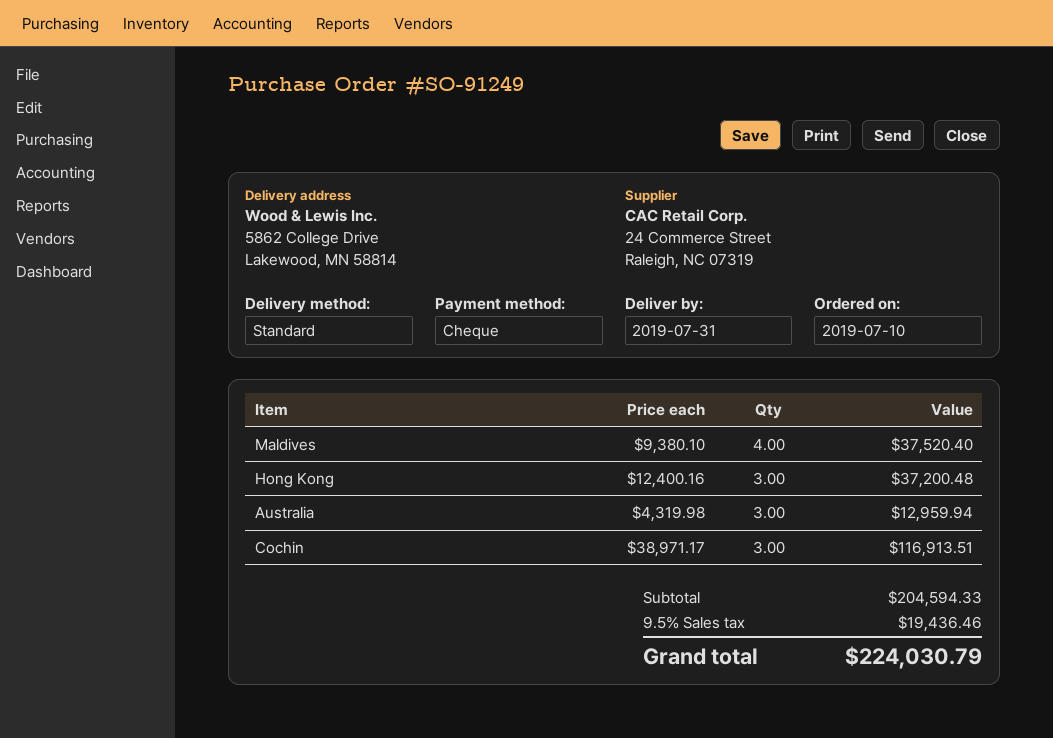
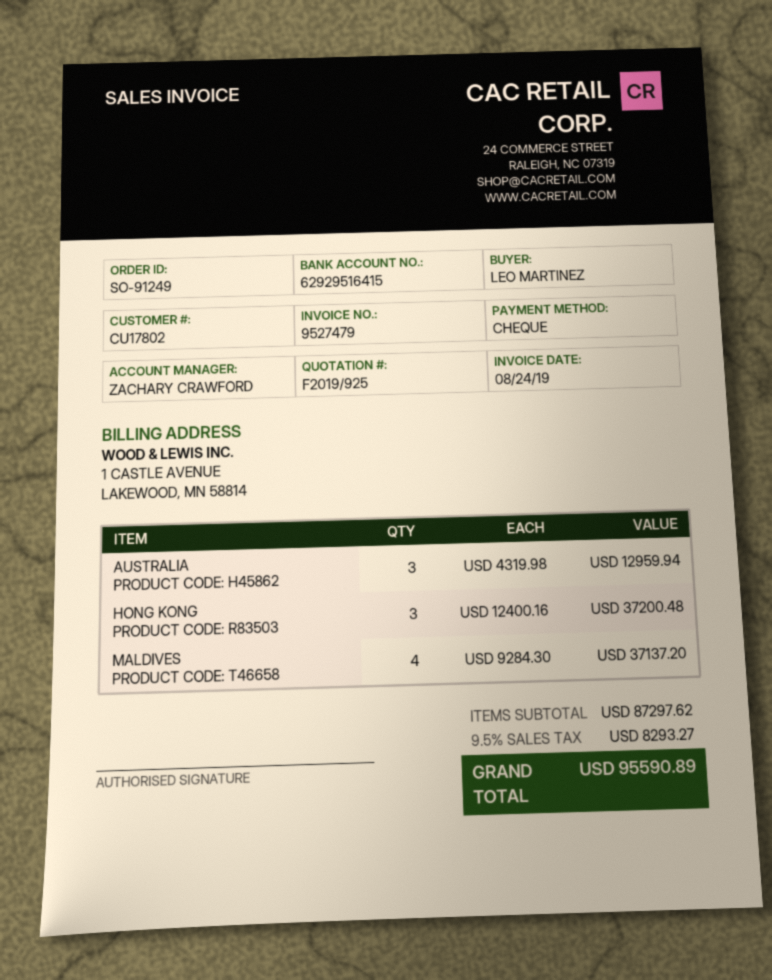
Maldives: 4 x 9380.10 = 37520.40 -> 4 x 9284.30 = 37137.20
Cochin: 3 x 38971.17 = 116913.51 -> none
subtotal: 204594.33 -> 87297.62
tax: 9.5% = 19436.46 -> 9.5% = 8293.27
total: 224030.79 -> 95590.89

